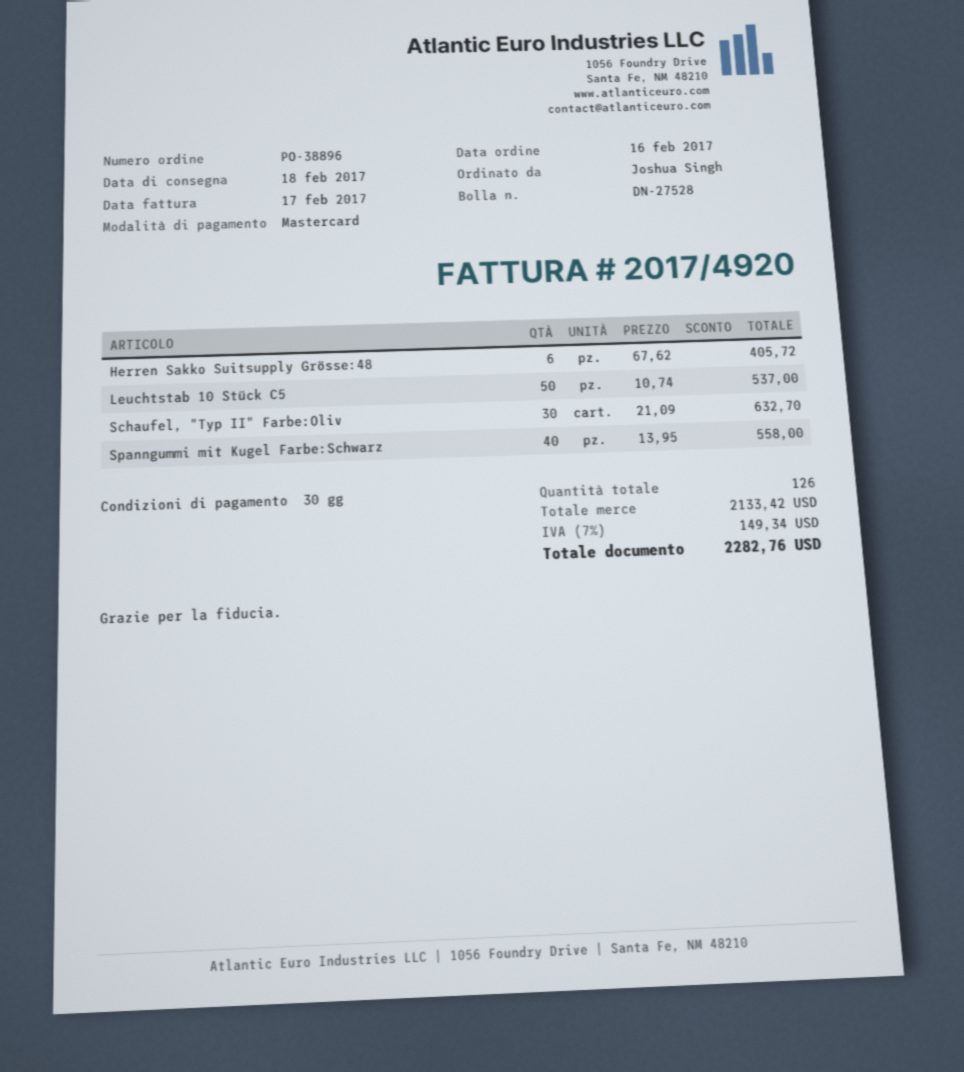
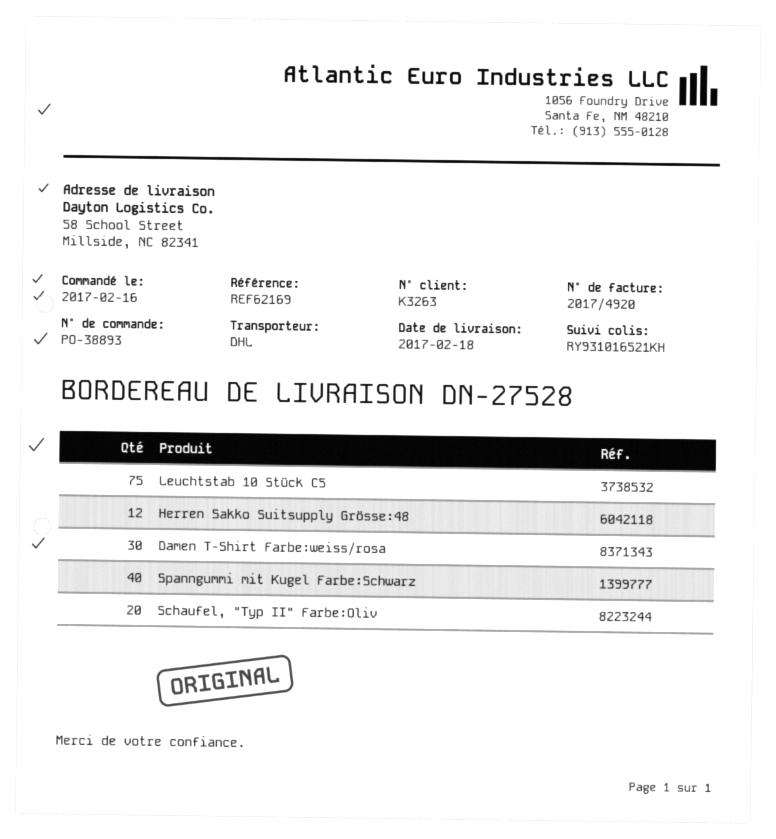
order number: PO-38896 -> PO-38893
Herren Sakko Suitsupply Grösse:48: 6 -> 12
Leuchtstab 10 Stück C5: 50 -> 75
Schaufel, "Typ II" Farbe:Oliv: 30 -> 20
Damen T-Shirt Farbe:weiss/rosa: none -> 30

